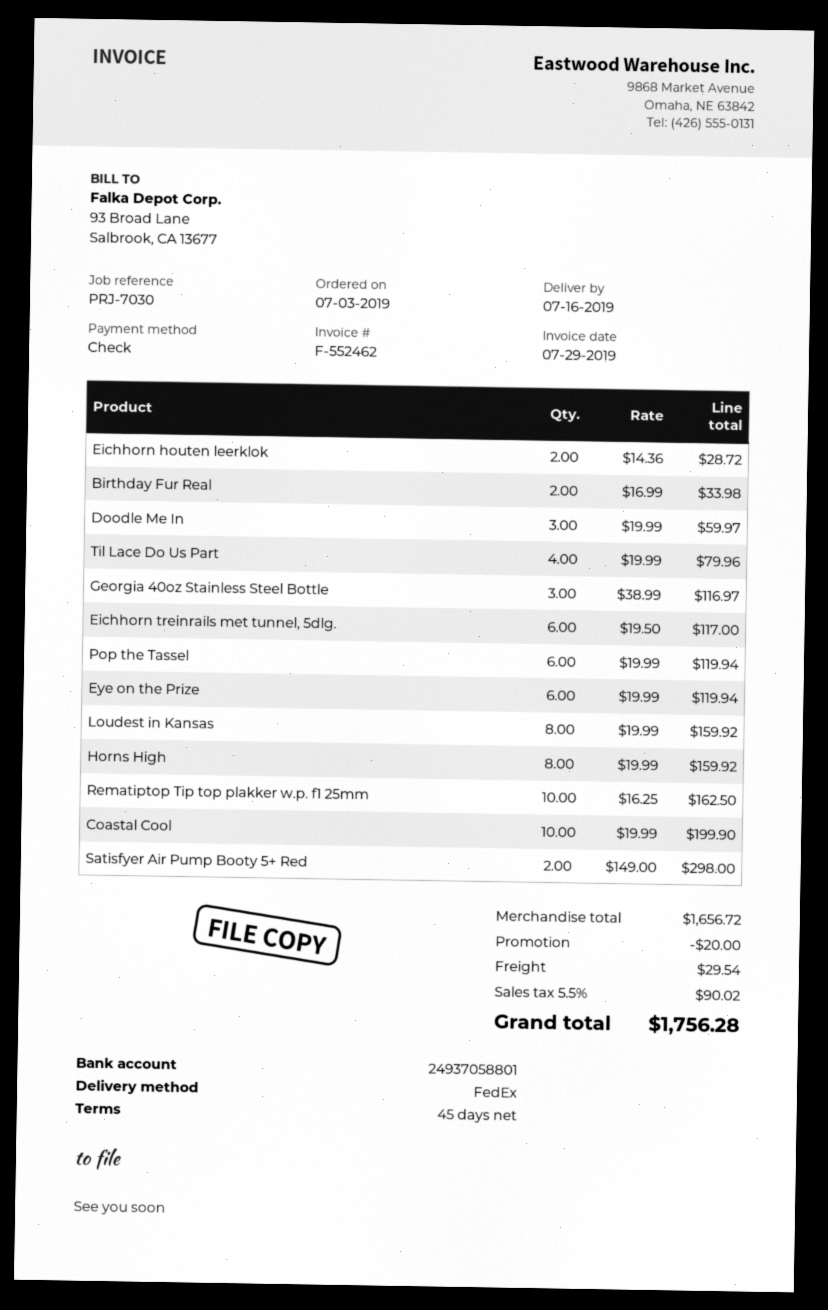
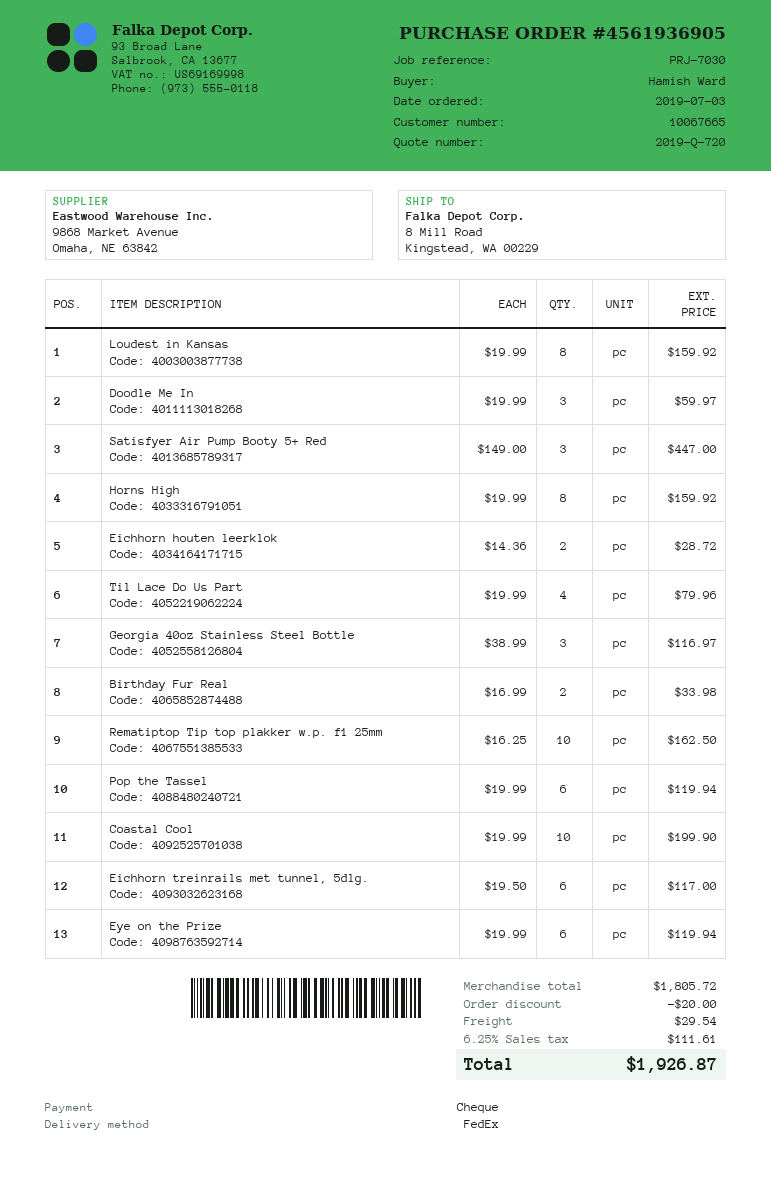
Satisfyer Air Pump Booty 5+ Red: 2 x 149.00 = 298.00 -> 3 x 149.00 = 447.00
subtotal: 1656.72 -> 1805.72
tax: 5.5% = 90.02 -> 6.25% = 111.61
total: 1756.28 -> 1926.87

